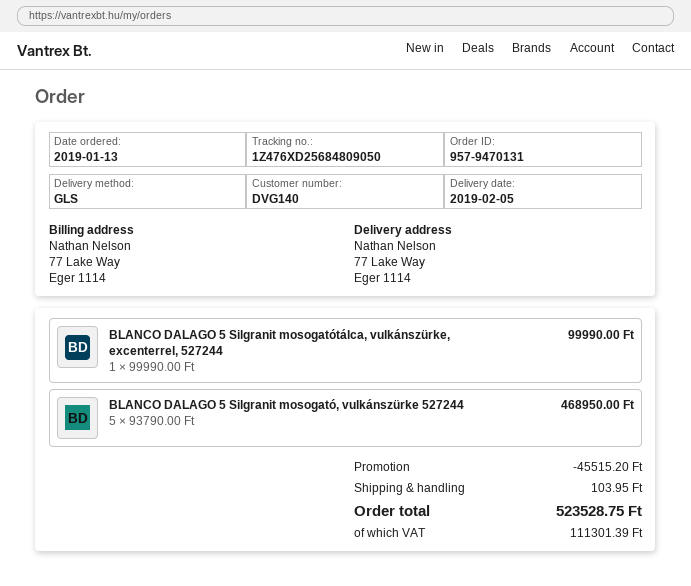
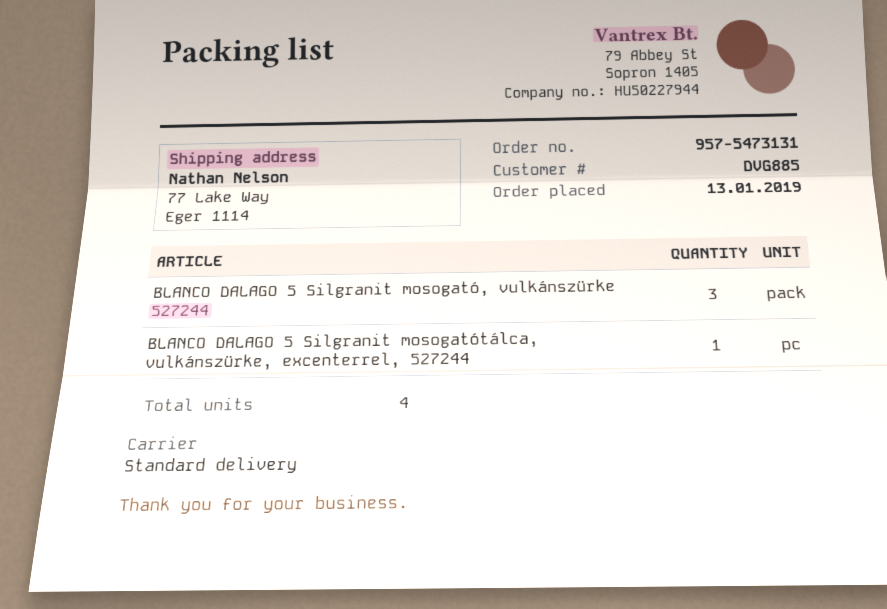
order number: 957-9470131 -> 957-5473131
customer number: DVG140 -> DVG885
shipping method: GLS -> standard
BLANCO DALAGO 5 Silgranit mosogató, vulkánszürke 527244: 5 -> 3

